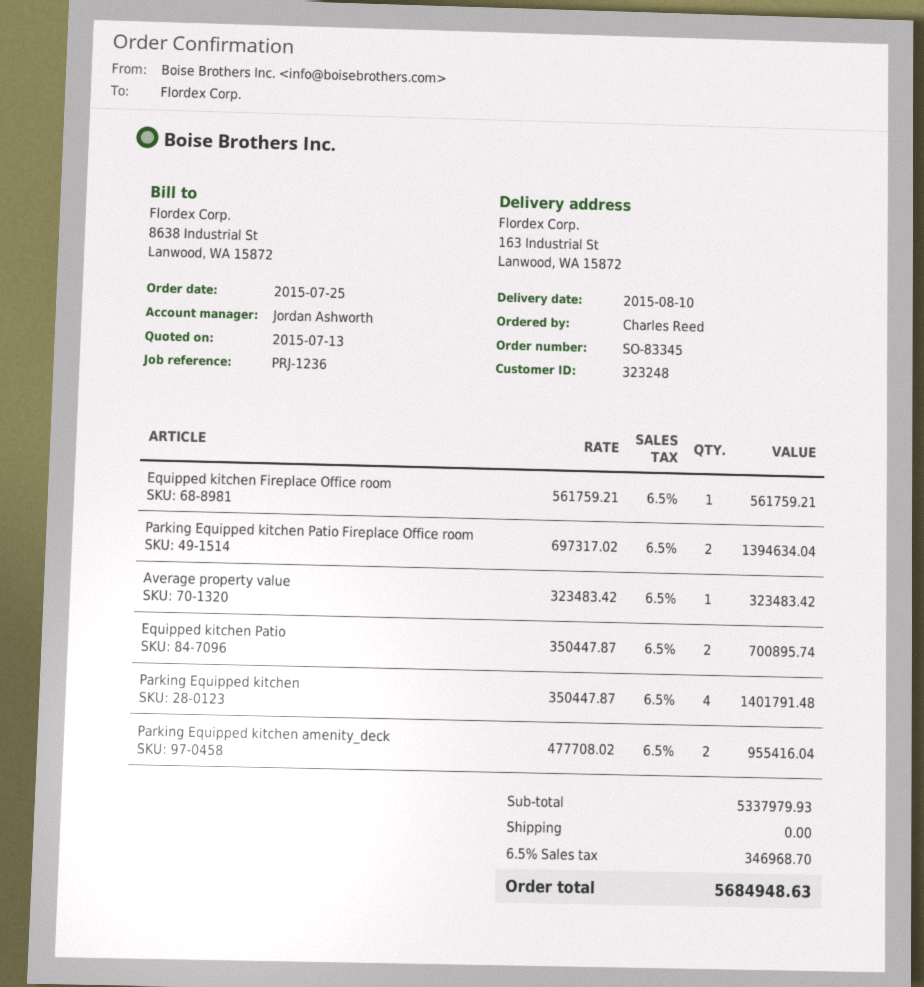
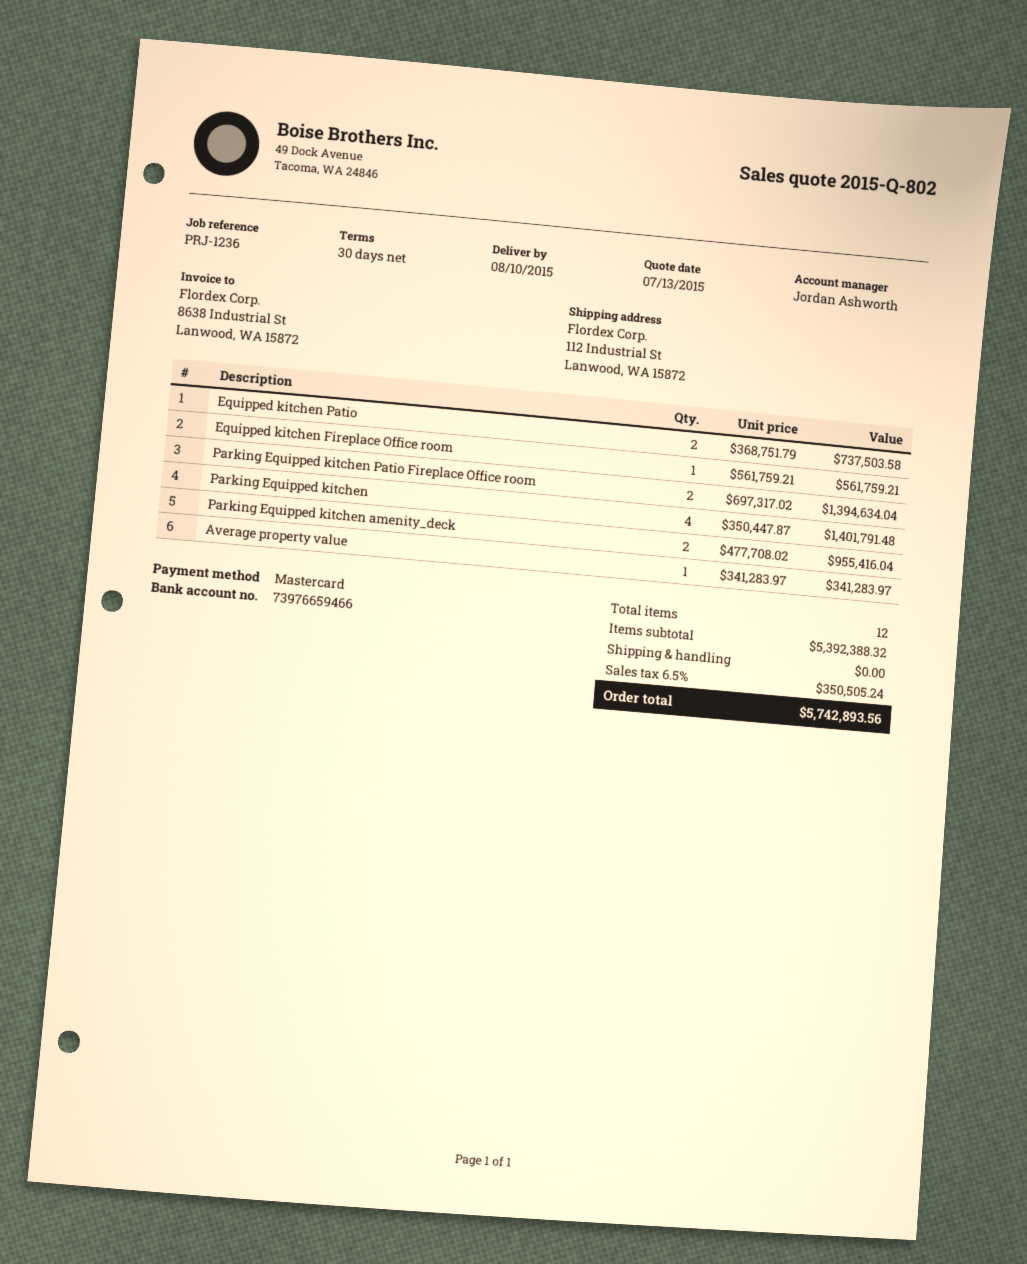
ship to: 163 Industrial St, Lanwood, WA 15872 -> 112 Industrial St, Lanwood, WA 15872
Average property value: 1 x 323483.42 = 323483.42 -> 1 x 341283.97 = 341283.97
Equipped kitchen Patio: 2 x 350447.87 = 700895.74 -> 2 x 368751.79 = 737503.58
subtotal: 5337979.93 -> 5392388.32
tax: 6.5% = 346968.70 -> 6.5% = 350505.24
total: 5684948.63 -> 5742893.56

